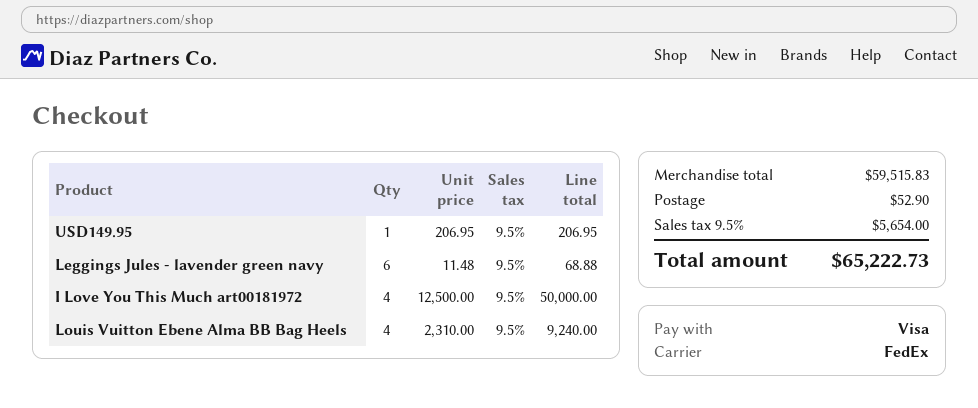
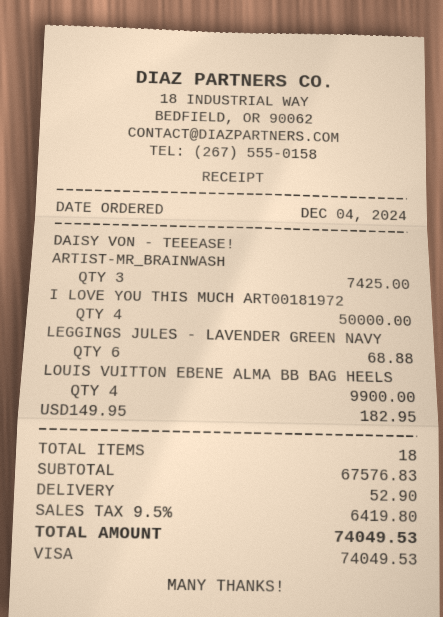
USD149.95: 1 for 206.95 -> 1 for 182.95
Louis Vuitton Ebene Alma BB Bag Heels: 4 for 9240.00 -> 4 for 9900.00
DAISY VON - TEEEASE! ARTIST-MR_BRAINWASH: none -> 3 for 7425.00
subtotal: 59515.83 -> 67576.83
tax: 9.5% = 5654.00 -> 9.5% = 6419.80
total: 65222.73 -> 74049.53

